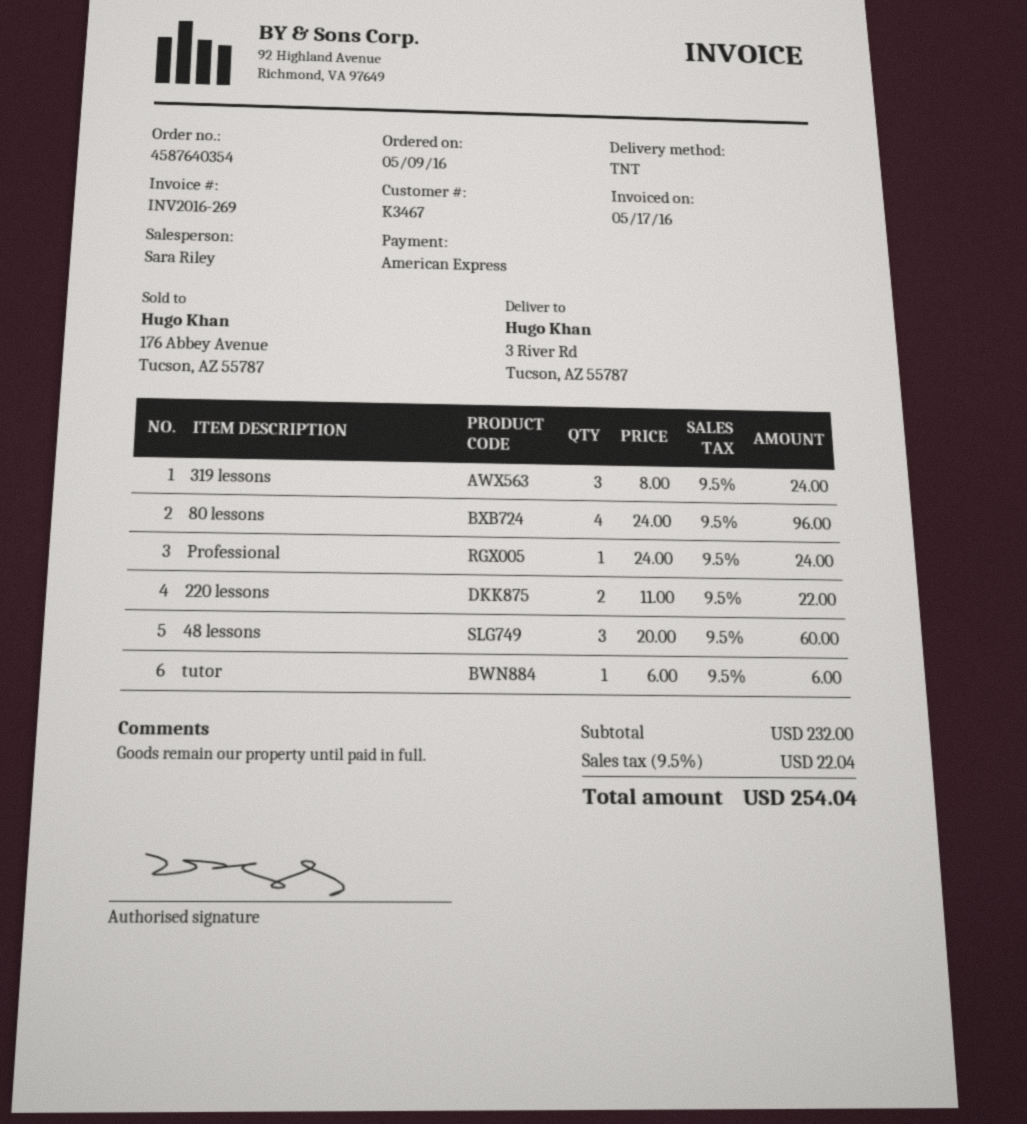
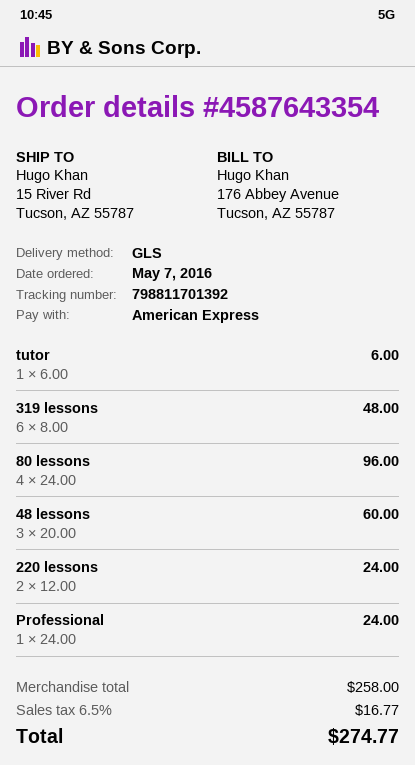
order number: 4587640354 -> 4587643354
order date: 2016-05-09 -> 2016-05-07
shipping method: TNT -> GLS
ship to: 3 River Rd, Tucson, AZ 55787 -> 15 River Rd, Tucson, AZ 55787
319 lessons: 3 x 8.00 = 24.00 -> 6 x 8.00 = 48.00
220 lessons: 2 x 11.00 = 22.00 -> 2 x 12.00 = 24.00
subtotal: 232.00 -> 258.00
tax: 9.5% = 22.04 -> 6.5% = 16.77
total: 254.04 -> 274.77

